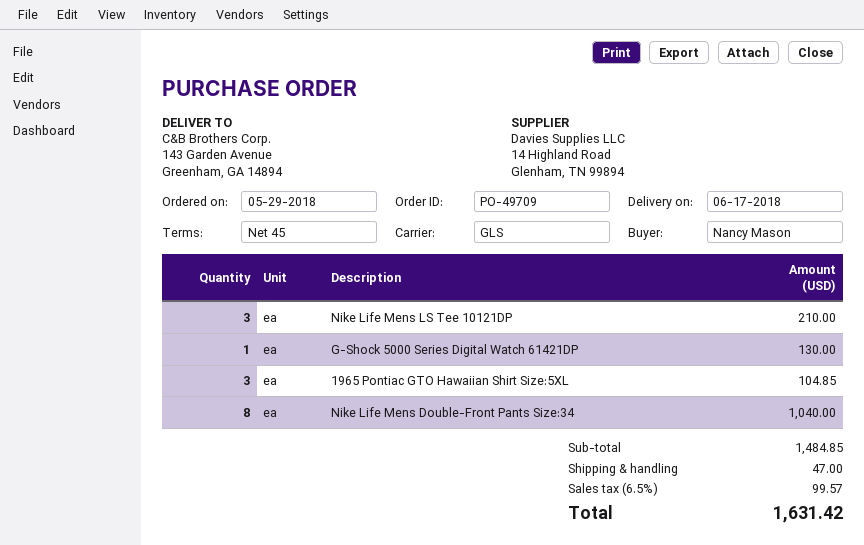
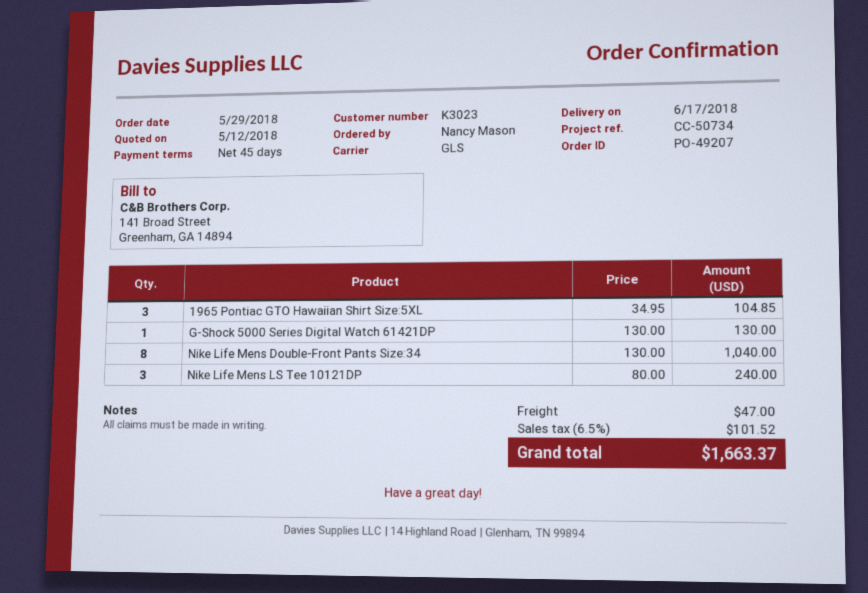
order number: PO-49709 -> PO-49207
Nike Life Mens LS Tee 10121DP: 3 for 210.00 -> 3 for 240.00
tax: 6.5% = 99.57 -> 6.5% = 101.52
total: 1631.42 -> 1663.37

